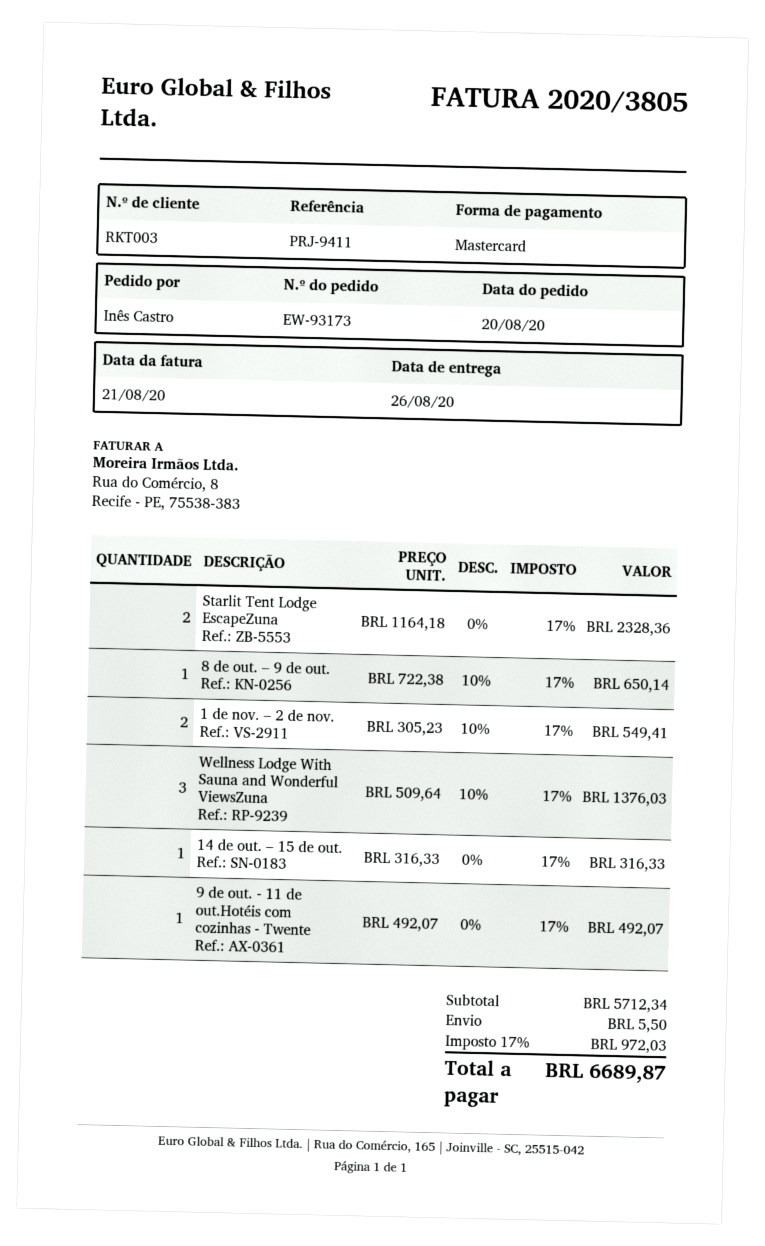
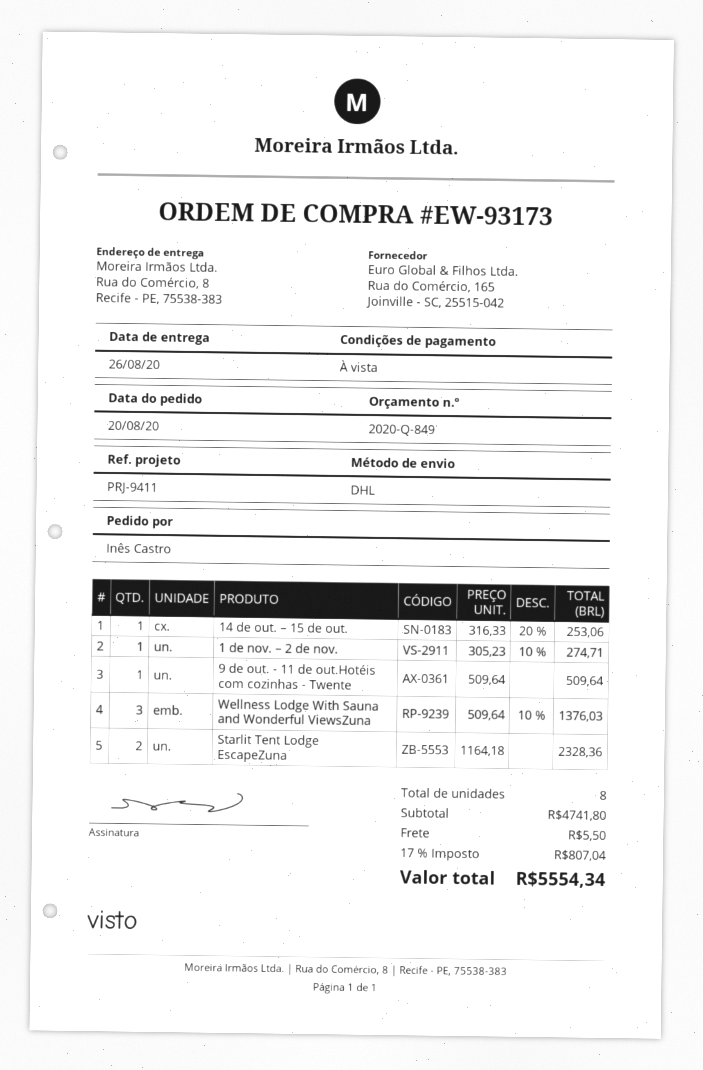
8 de out. – 9 de out.: 1 x 722.38 - 10% = 650.14 -> none
1 de nov. – 2 de nov.: 2 x 305.23 - 10% = 549.41 -> 1 x 305.23 - 10% = 274.71
14 de out. – 15 de out.: 1 x 316.33 = 316.33 -> 1 x 316.33 - 20% = 253.06
9 de out. - 11 de out.Hotéis com cozinhas - Twente: 1 x 492.07 = 492.07 -> 1 x 509.64 = 509.64
subtotal: 5712.34 -> 4741.80
tax: 17% = 972.03 -> 17% = 807.04
total: 6689.87 -> 5554.34

